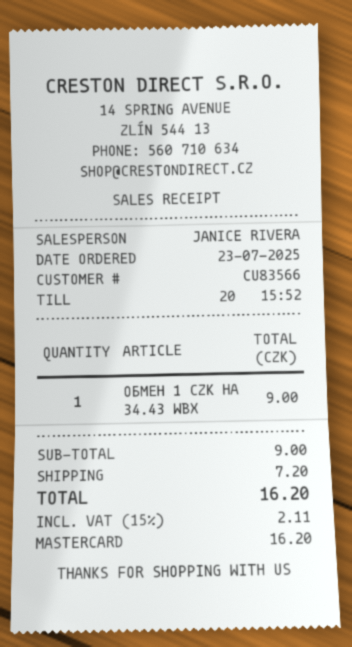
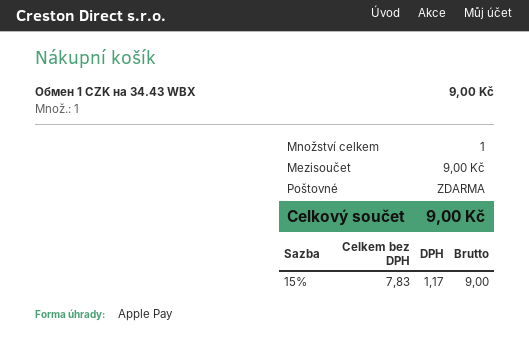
payment method: Mastercard -> Apple Pay
shipping: 7.20 -> 0.00
tax: 15% = 2.11 -> 15% = 1.17
total: 16.20 -> 9.00

